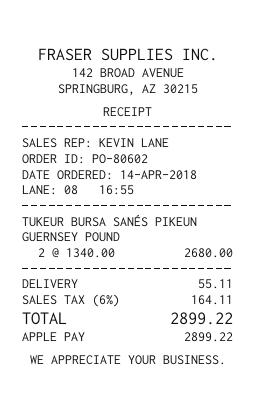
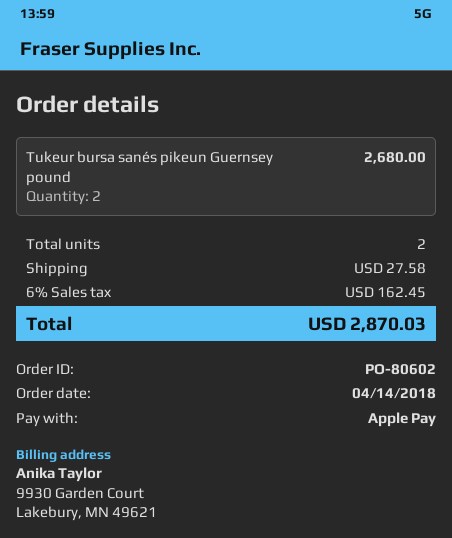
shipping: 55.11 -> 27.58
tax: 6% = 164.11 -> 6% = 162.45
total: 2899.22 -> 2870.03

